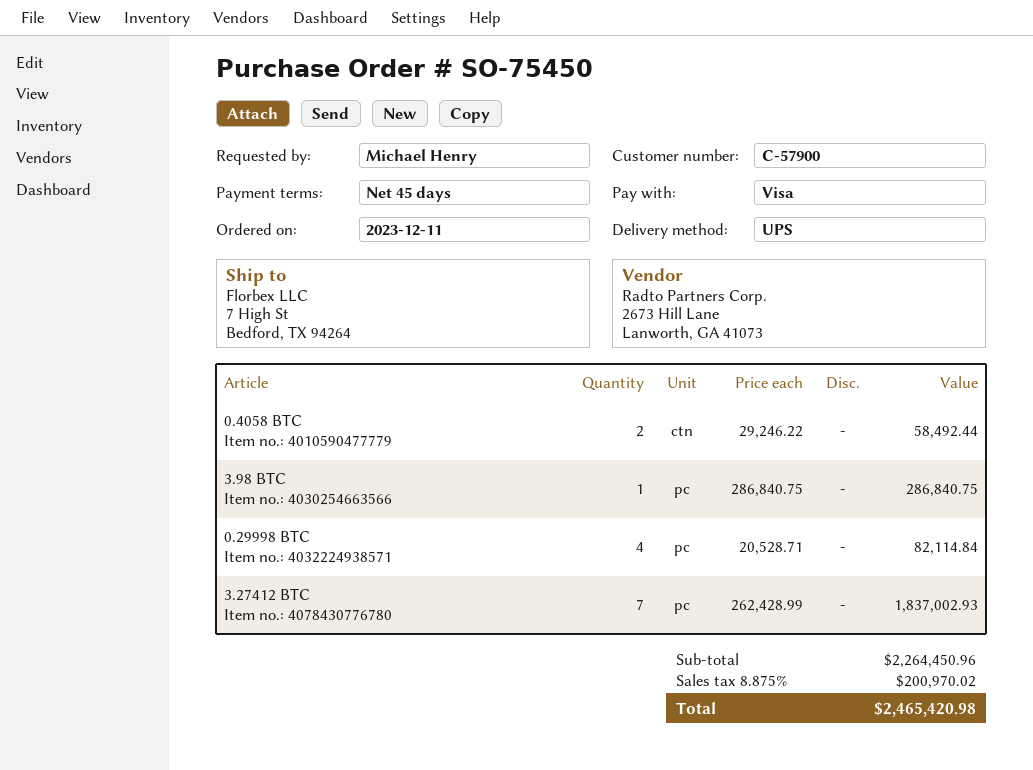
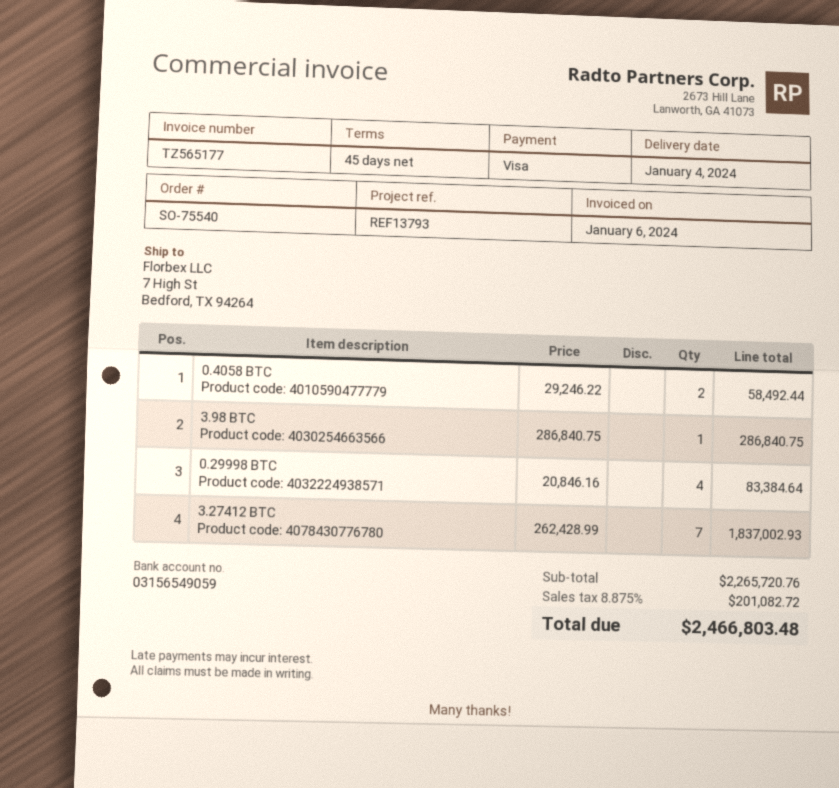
order number: SO-75450 -> SO-75540
0.29998 BTC: 4 x 20528.71 = 82114.84 -> 4 x 20846.16 = 83384.64
subtotal: 2264450.96 -> 2265720.76
tax: 8.875% = 200970.02 -> 8.875% = 201082.72
total: 2465420.98 -> 2466803.48

